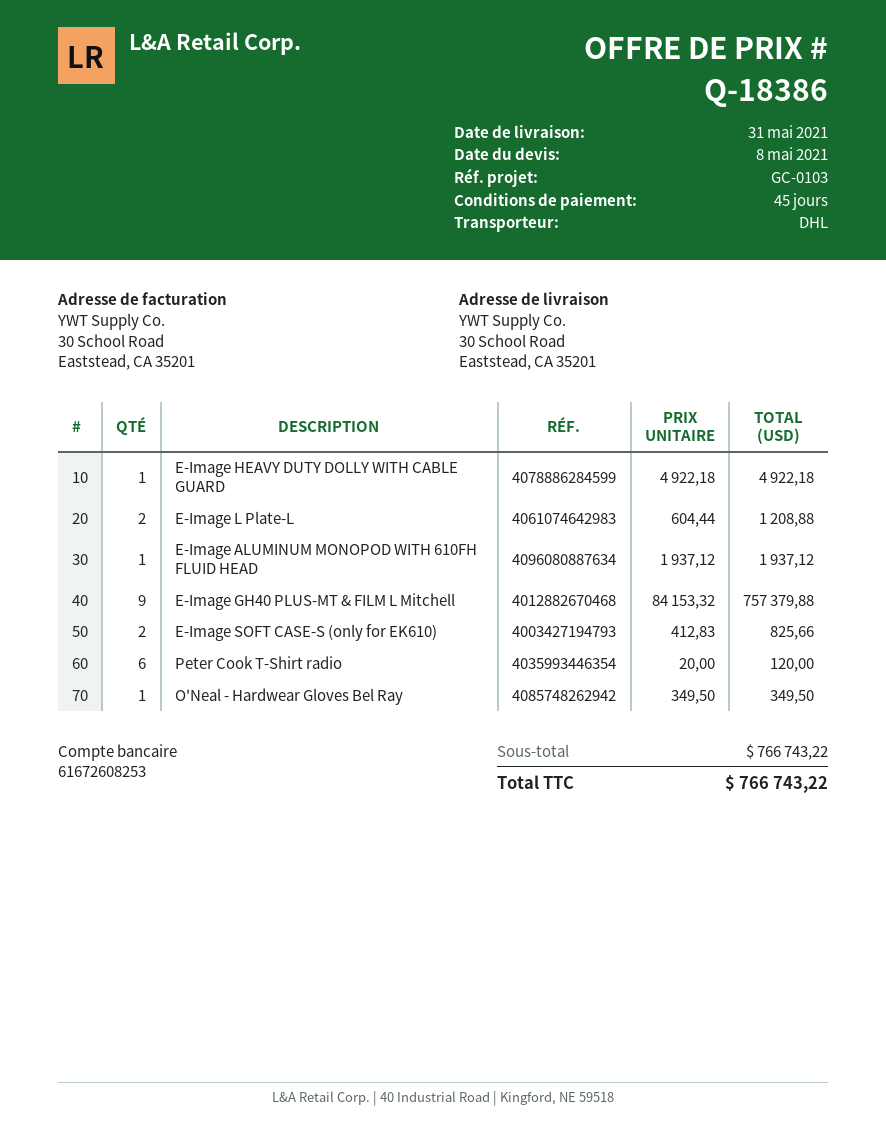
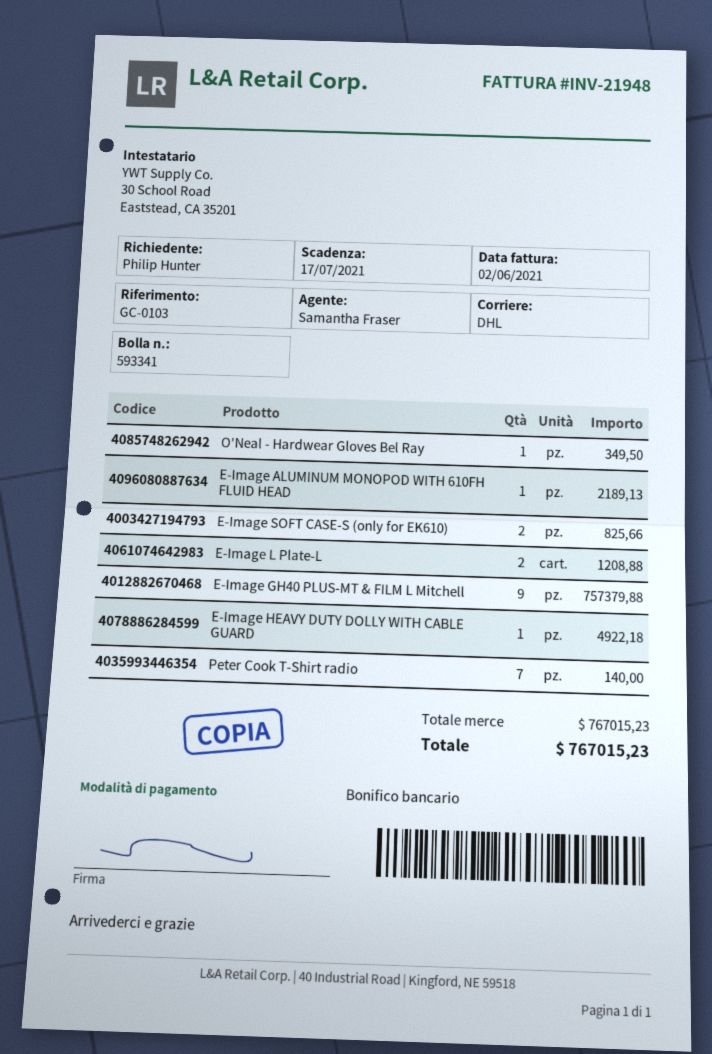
E-Image ALUMINUM MONOPOD WITH 610FH FLUID HEAD: 1 for 1937.12 -> 1 for 2189.13
Peter Cook T-Shirt radio: 6 for 120.00 -> 7 for 140.00
subtotal: 766743.22 -> 767015.23
total: 766743.22 -> 767015.23

